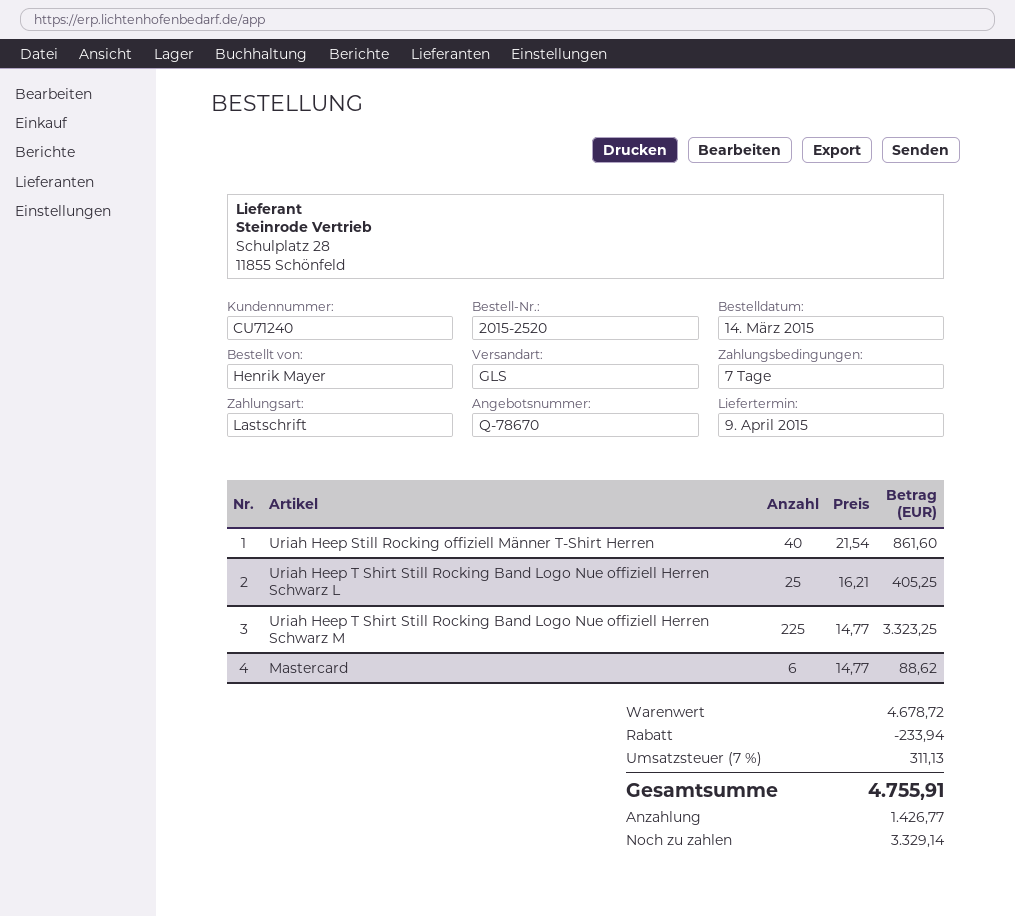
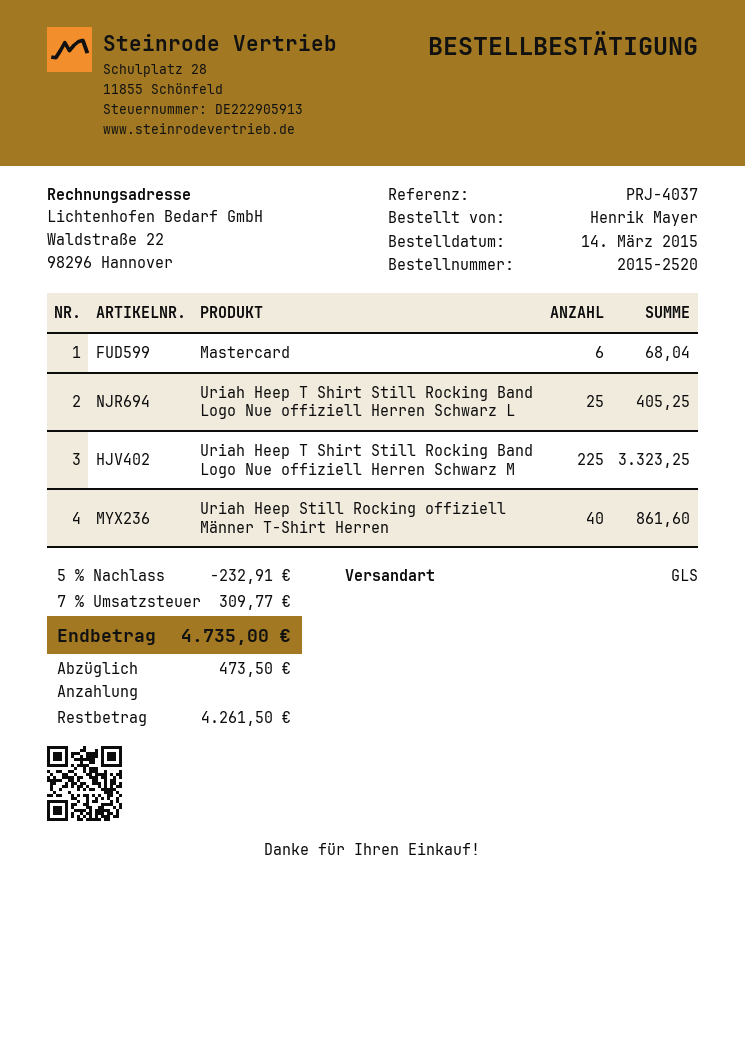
Mastercard: 6 for 88.62 -> 6 for 68.04
discount: 233.94 -> 232.91
tax: 7% = 311.13 -> 7% = 309.77
total: 4755.91 -> 4735.00
deposit: 1426.77 -> 473.50
balance: 3329.14 -> 4261.50

